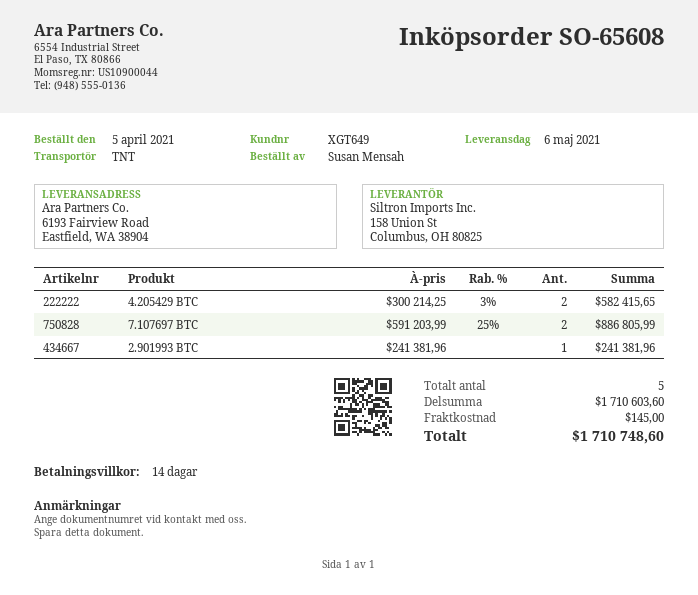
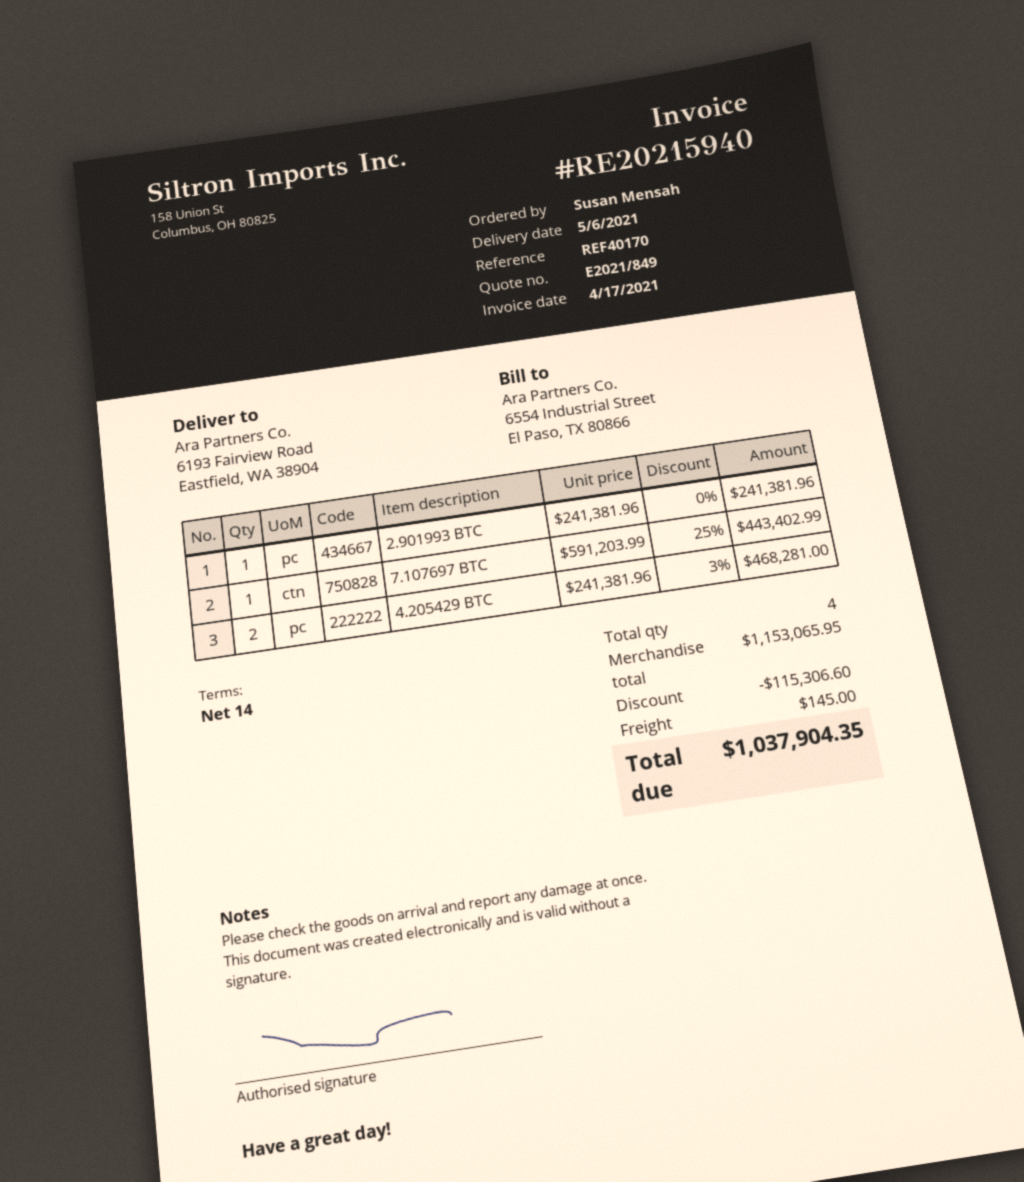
4.205429 BTC: 2 x 300214.25 - 3% = 582415.65 -> 2 x 241381.96 - 3% = 468281.00
7.107697 BTC: 2 x 591203.99 - 25% = 886805.99 -> 1 x 591203.99 - 25% = 443402.99
total quantity: 5 -> 4
subtotal: 1710603.60 -> 1153065.95
discount: none -> 115306.60
total: 1710748.60 -> 1037904.35

